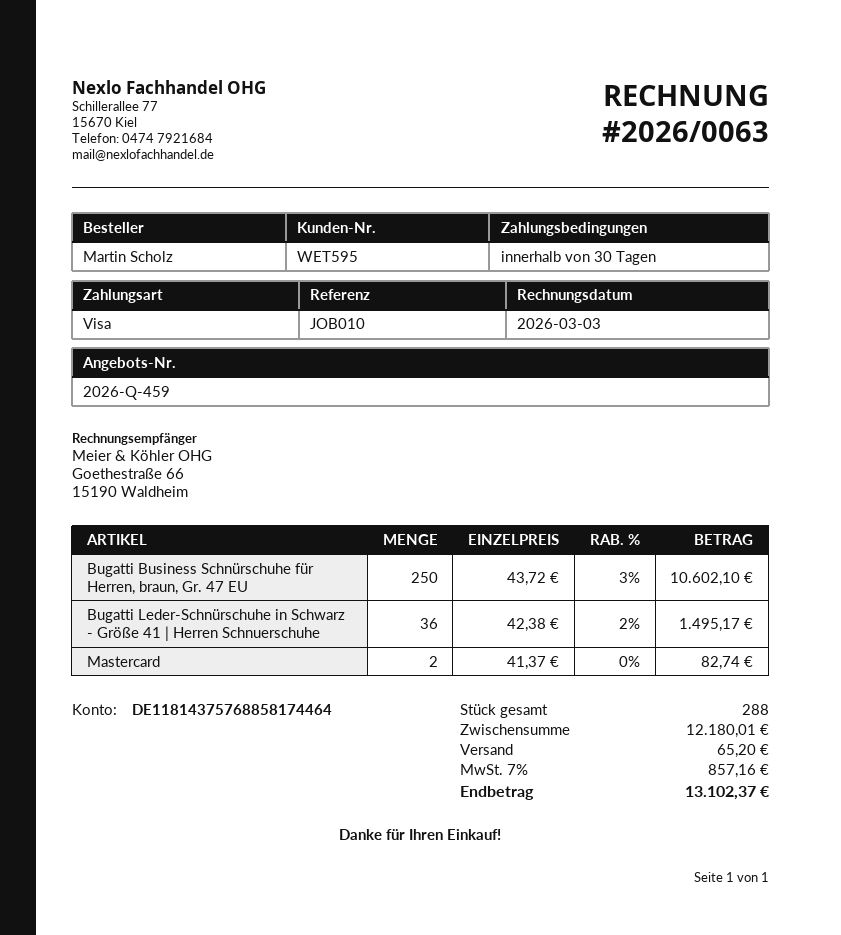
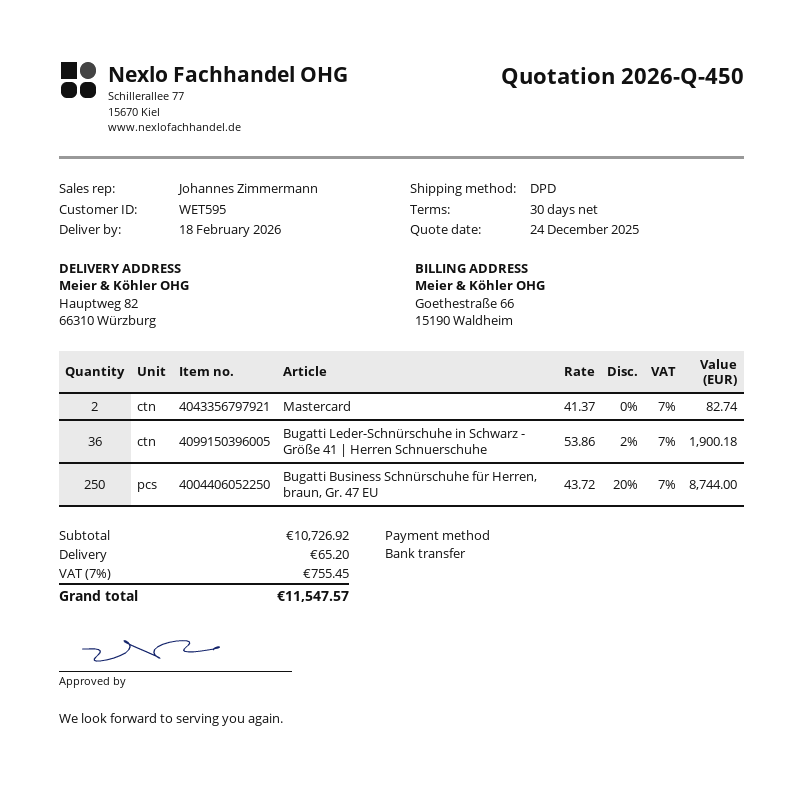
quote number: 2026-Q-459 -> 2026-Q-450
payment method: Visa -> bank transfer
Bugatti Business Schnürschuhe für Herren, braun, Gr. 47 EU: 250 x 43.72 - 3% = 10602.10 -> 250 x 43.72 - 20% = 8744.00
Bugatti Leder-Schnürschuhe in Schwarz - Größe 41 | Herren Schnuerschuhe: 36 x 42.38 - 2% = 1495.17 -> 36 x 53.86 - 2% = 1900.18
subtotal: 12180.01 -> 10726.92
tax: 7% = 857.16 -> 7% = 755.45
total: 13102.37 -> 11547.57

